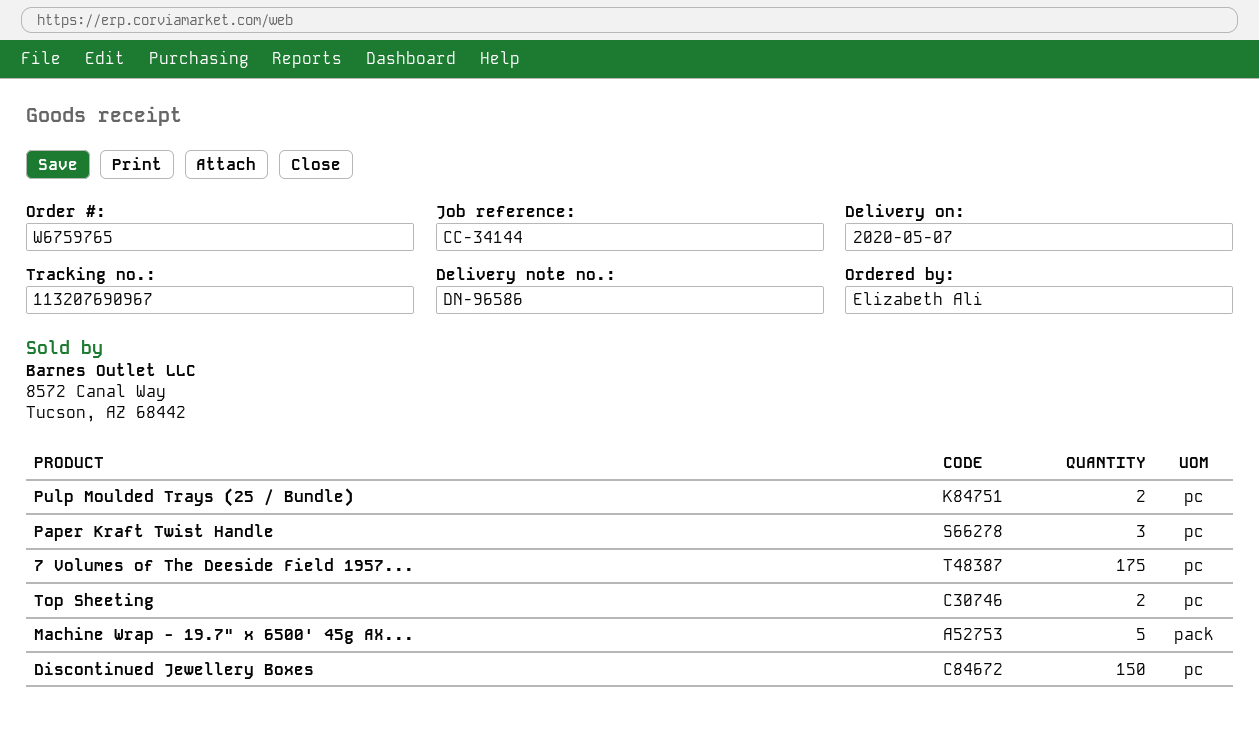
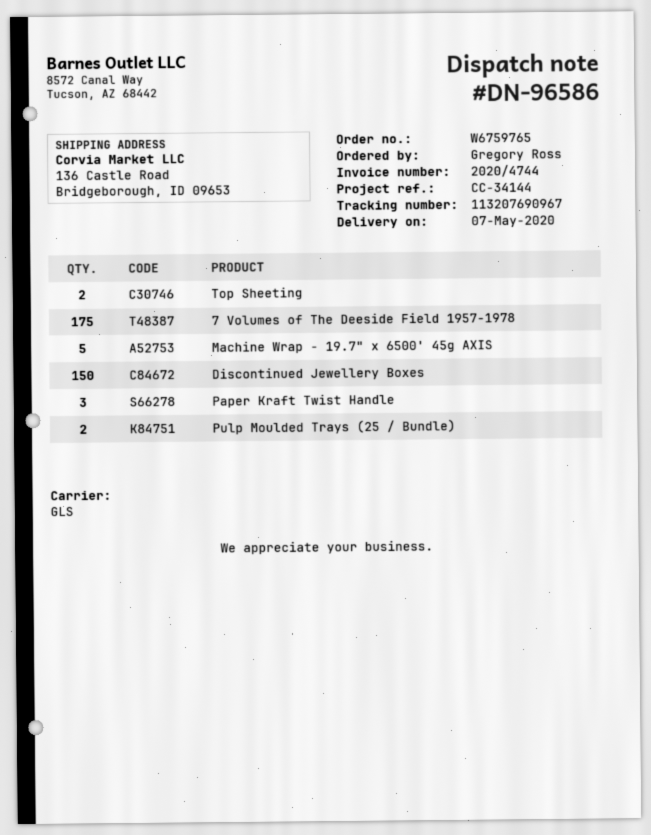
ordered by: Elizabeth Ali -> Gregory Ross

